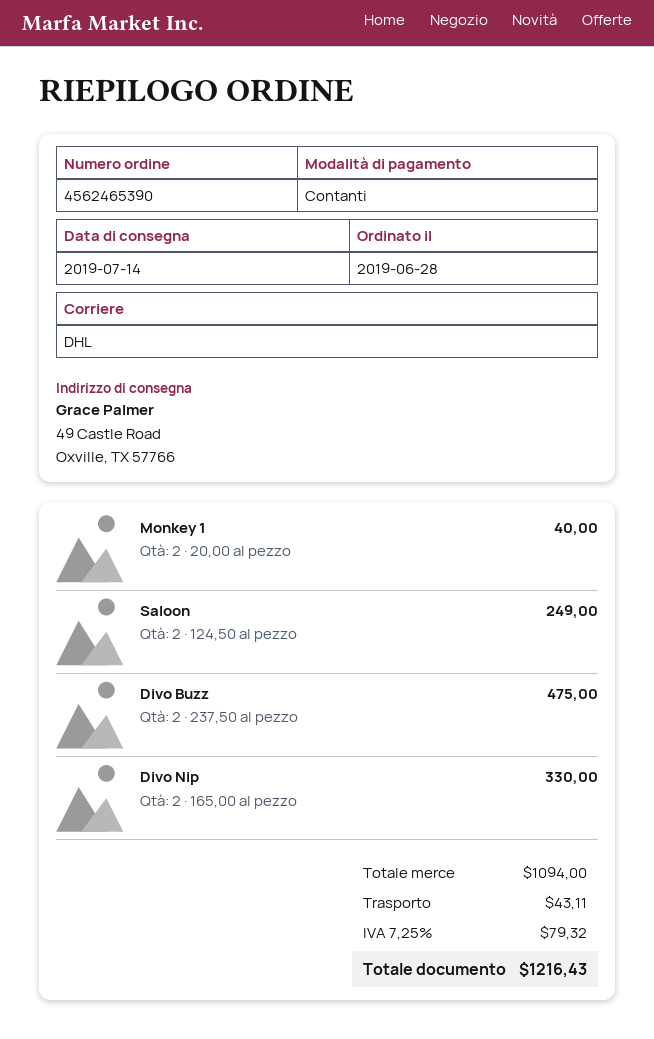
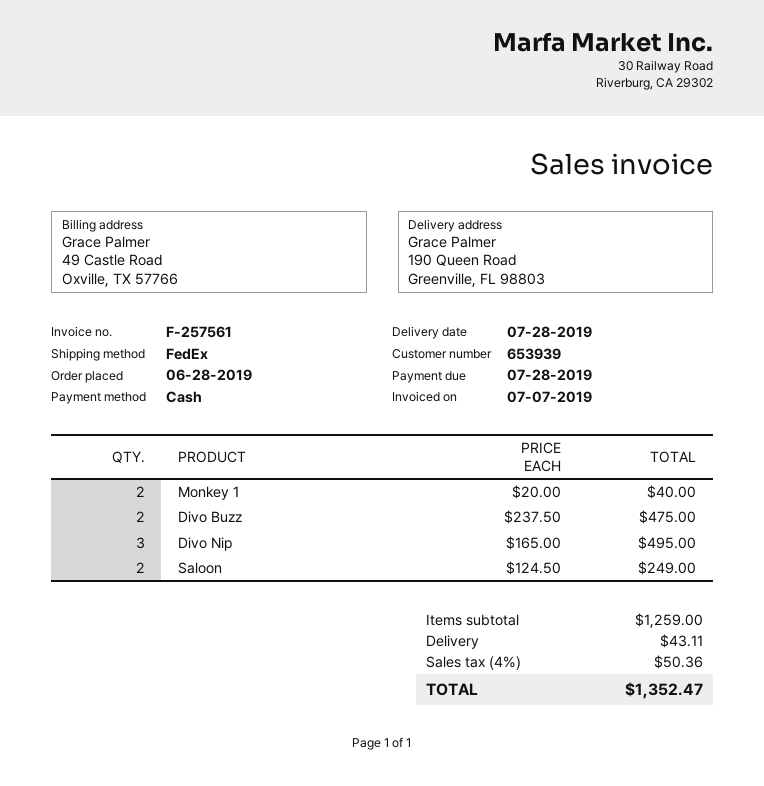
delivery date: 2019-07-14 -> 2019-07-28
shipping method: DHL -> FedEx
ship to: 49 Castle Road, Oxville, TX 57766 -> 190 Queen Road, Greenville, FL 98803
Divo Nip: 2 x 165.00 = 330.00 -> 3 x 165.00 = 495.00
subtotal: 1094.00 -> 1259.00
tax: 7.25% = 79.32 -> 4% = 50.36
total: 1216.43 -> 1352.47

